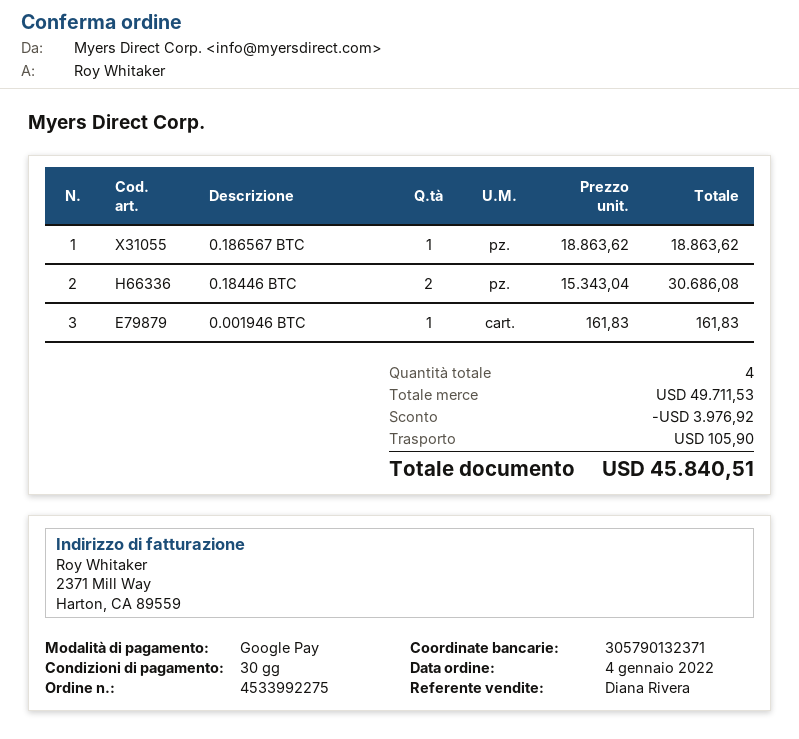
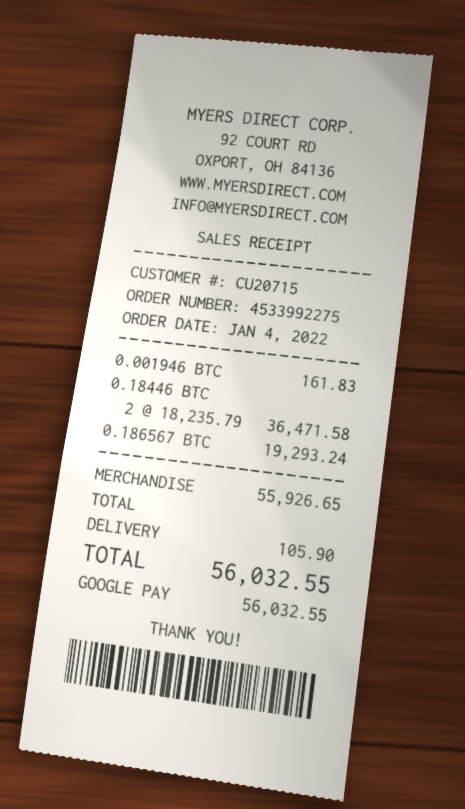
0.186567 BTC: 1 x 18863.62 = 18863.62 -> 1 x 19293.24 = 19293.24
0.18446 BTC: 2 x 15343.04 = 30686.08 -> 2 x 18235.79 = 36471.58
subtotal: 49711.53 -> 55926.65
discount: 3976.92 -> none
total: 45840.51 -> 56032.55

